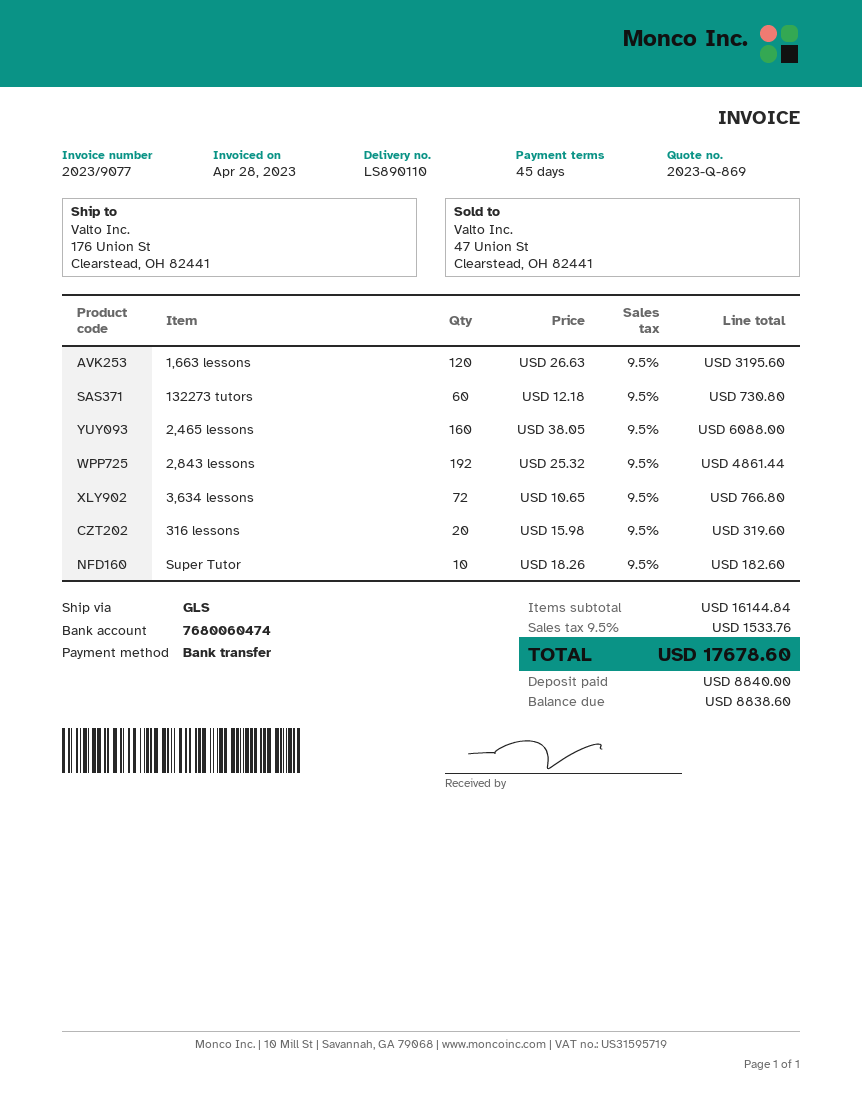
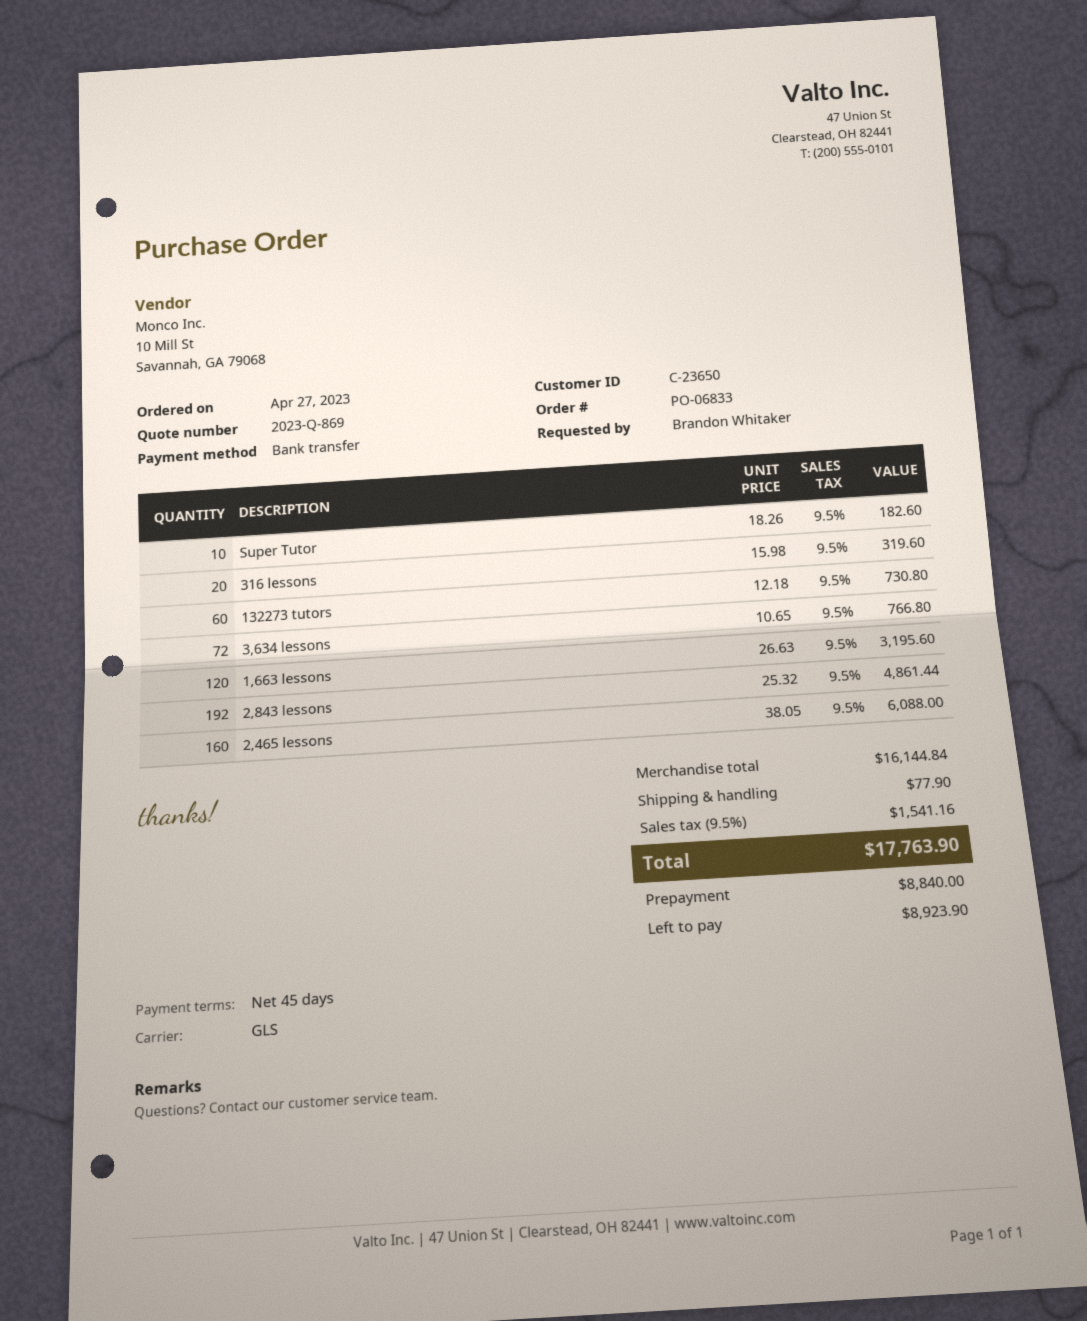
shipping: none -> 77.90
tax: 9.5% = 1533.76 -> 9.5% = 1541.16
total: 17678.60 -> 17763.90
balance: 8838.60 -> 8923.90

